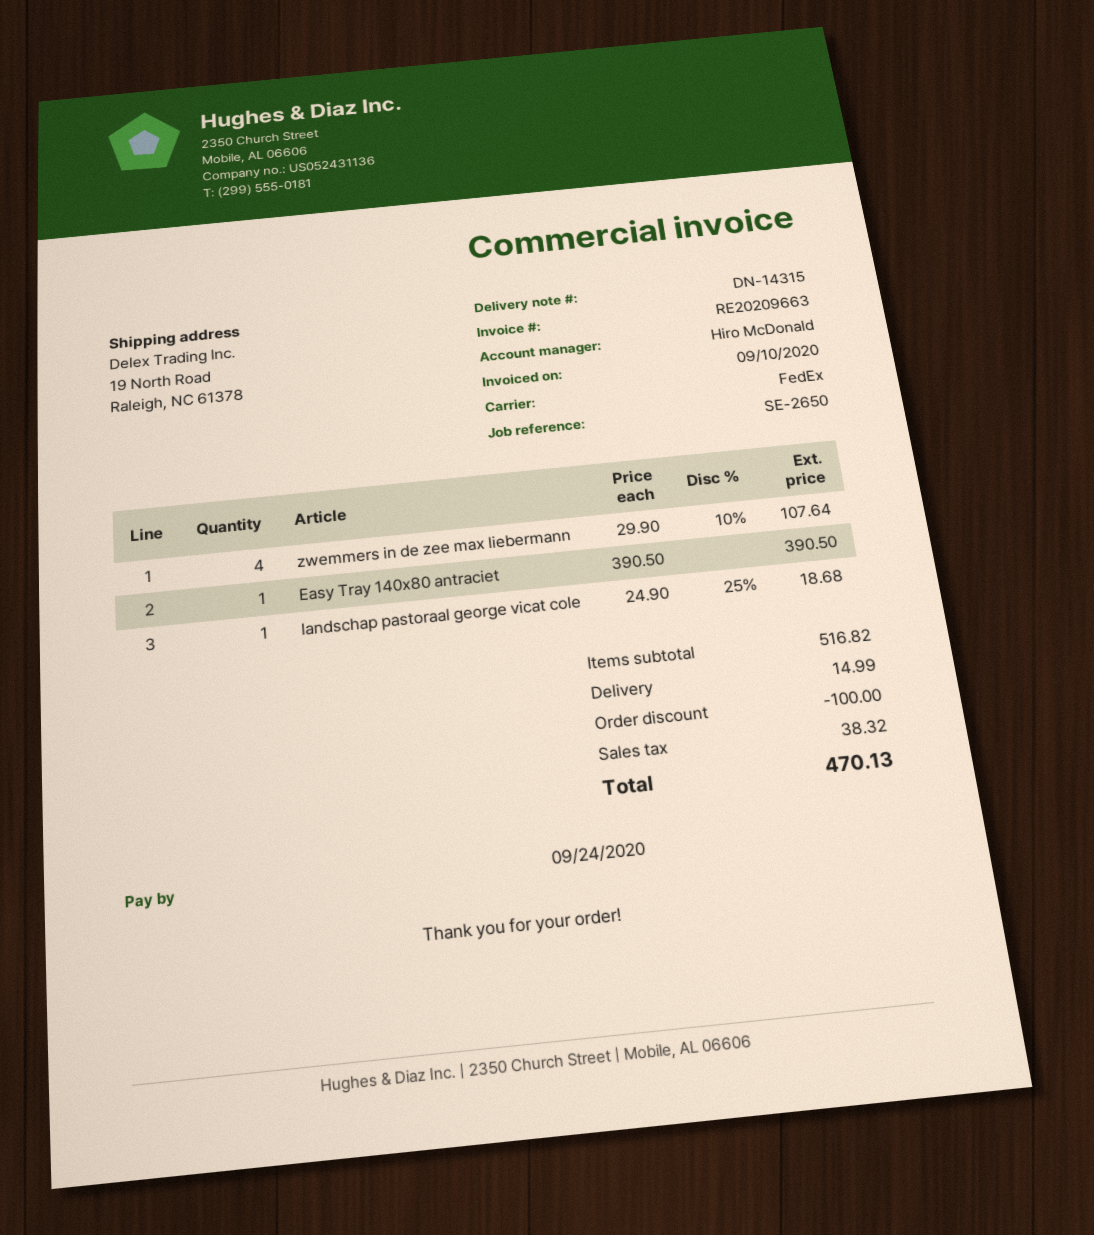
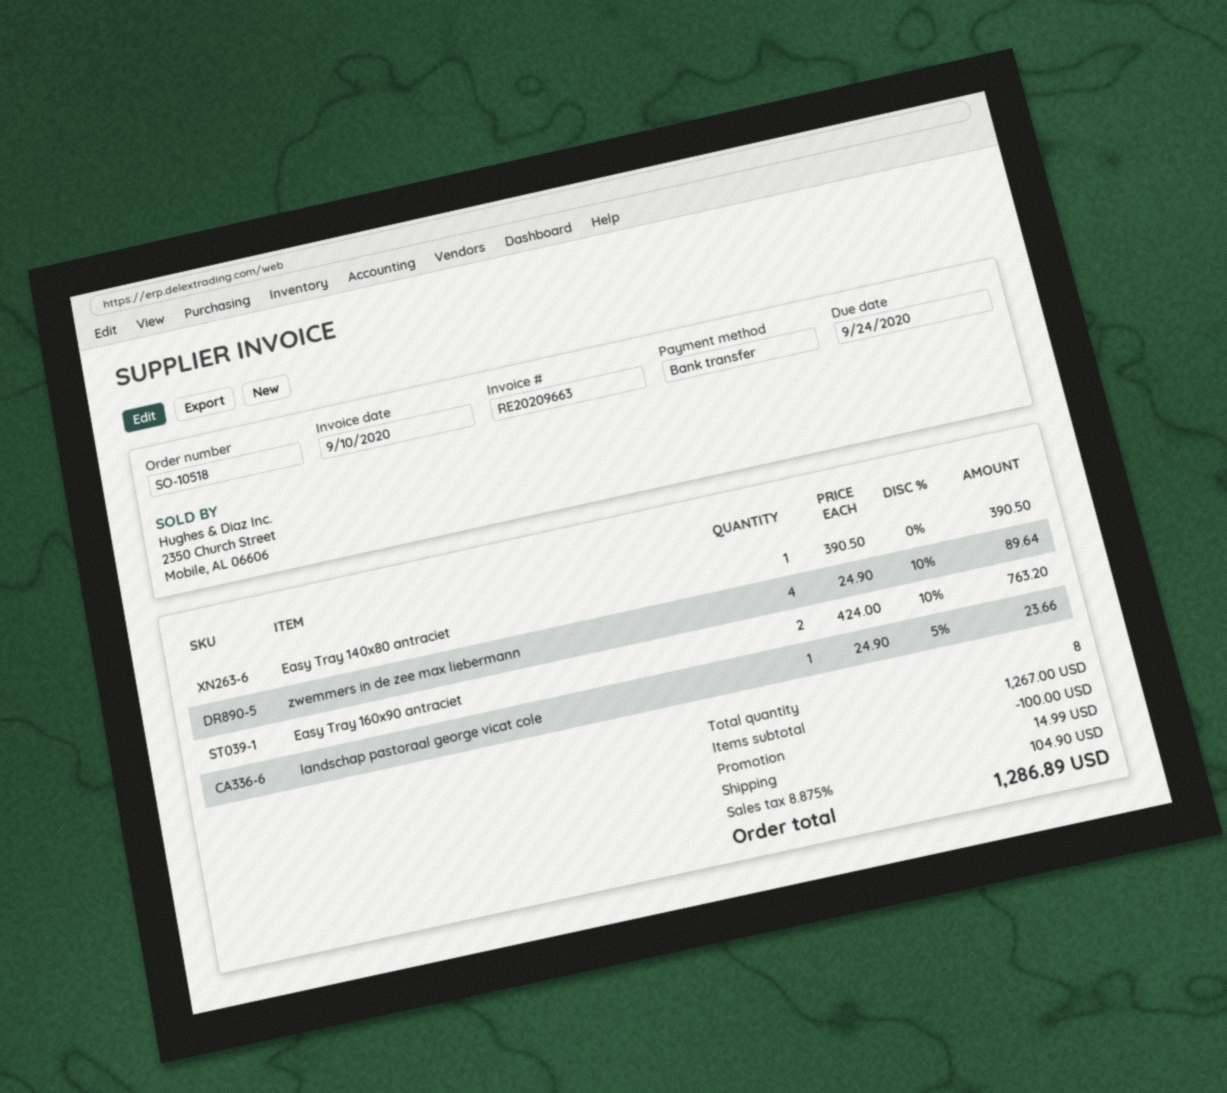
zwemmers in de zee max liebermann: 4 x 29.90 - 10% = 107.64 -> 4 x 24.90 - 10% = 89.64
landschap pastoraal george vicat cole: 1 x 24.90 - 25% = 18.68 -> 1 x 24.90 - 5% = 23.66
Easy Tray 160x90 antraciet: none -> 2 x 424.00 - 10% = 763.20
subtotal: 516.82 -> 1267.00
tax: 38.32 -> 104.90
total: 470.13 -> 1286.89

